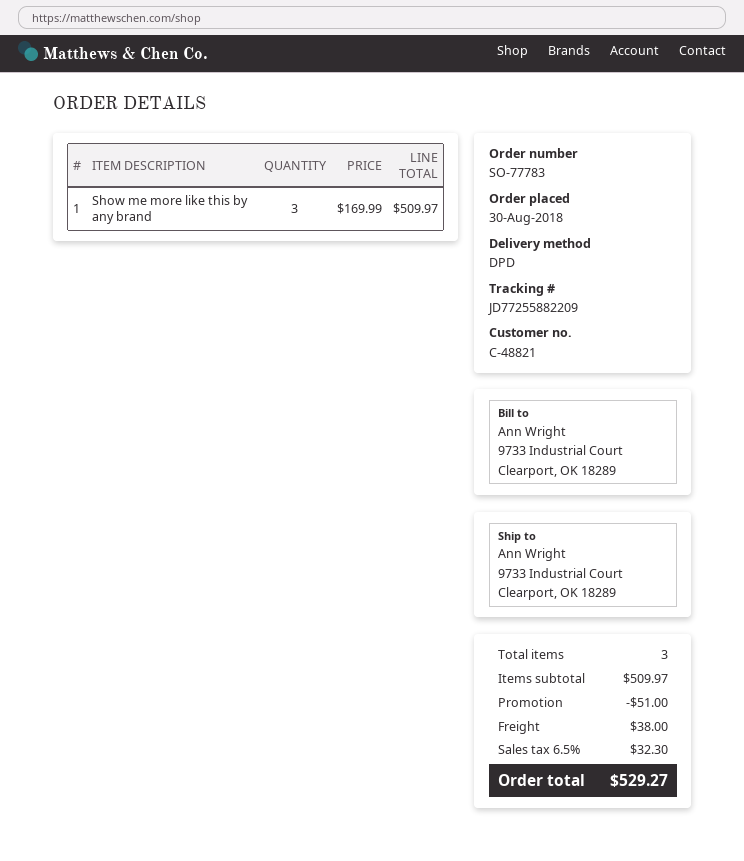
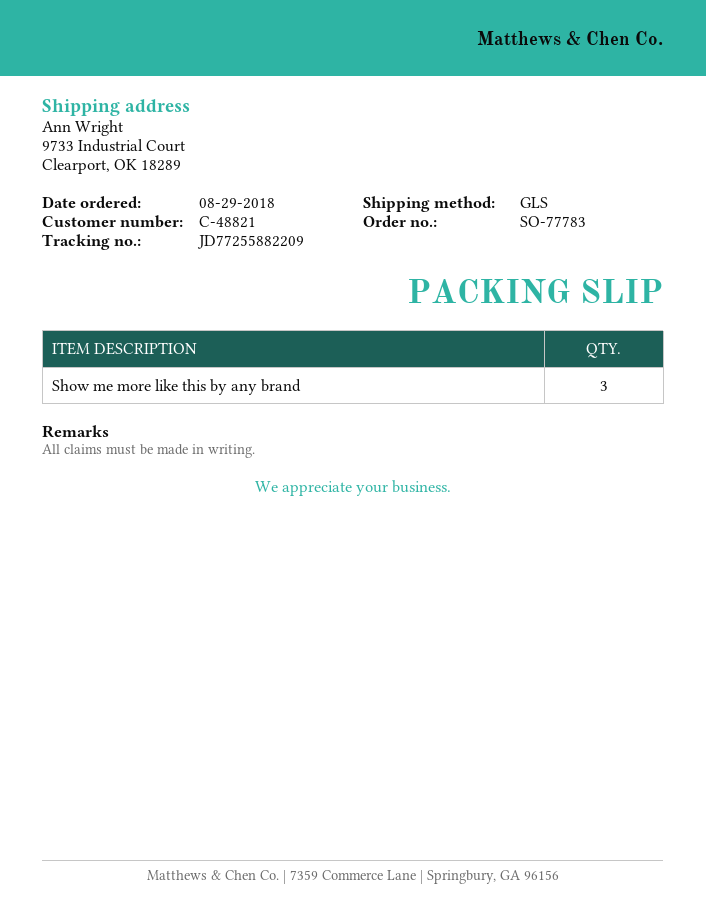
order date: 2018-08-30 -> 2018-08-29
shipping method: DPD -> GLS

